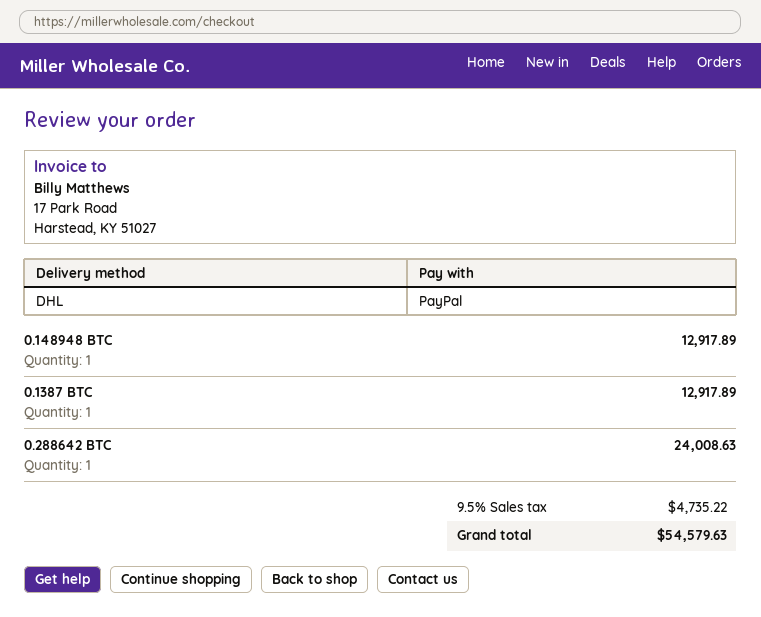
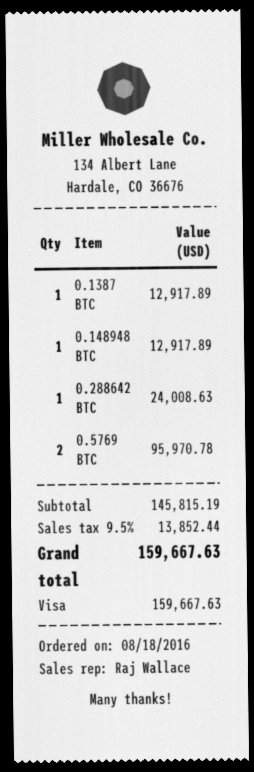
payment method: PayPal -> Visa
0.5769 BTC: none -> 2 for 95970.78
tax: 9.5% = 4735.22 -> 9.5% = 13852.44
total: 54579.63 -> 159667.63

